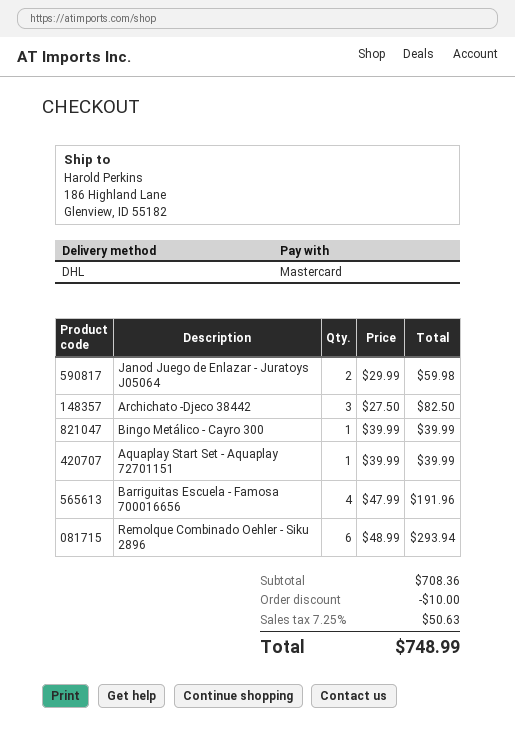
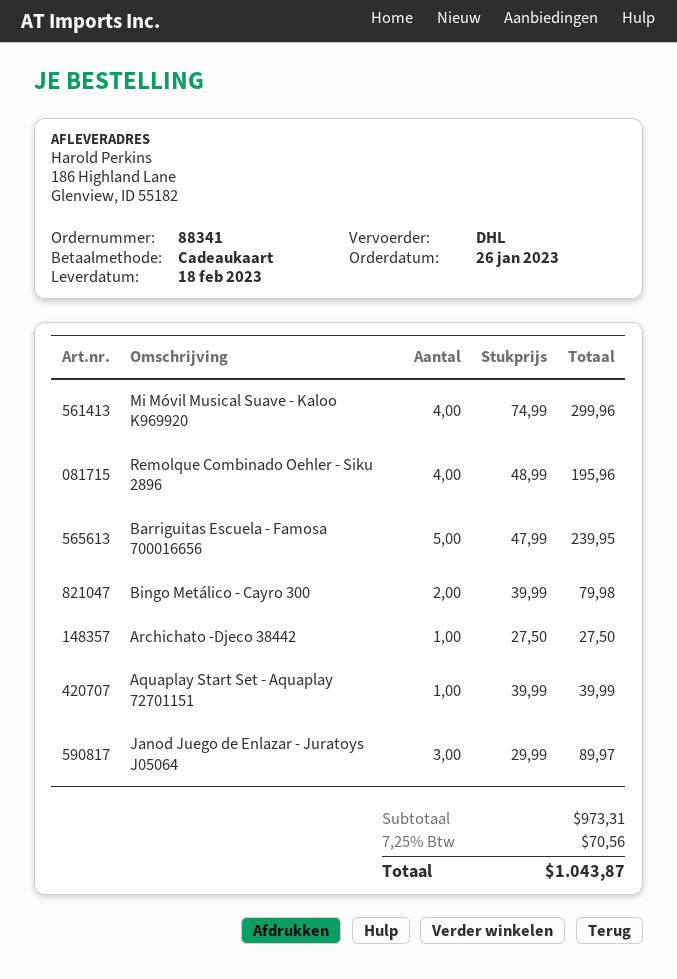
payment method: Mastercard -> gift card
Janod Juego de Enlazar - Juratoys J05064: 2 x 29.99 = 59.98 -> 3 x 29.99 = 89.97
Archichato -Djeco 38442: 3 x 27.50 = 82.50 -> 1 x 27.50 = 27.50
Bingo Metálico - Cayro 300: 1 x 39.99 = 39.99 -> 2 x 39.99 = 79.98
Barriguitas Escuela - Famosa 700016656: 4 x 47.99 = 191.96 -> 5 x 47.99 = 239.95
Remolque Combinado Oehler - Siku 2896: 6 x 48.99 = 293.94 -> 4 x 48.99 = 195.96
Mi Móvil Musical Suave - Kaloo K969920: none -> 4 x 74.99 = 299.96
subtotal: 708.36 -> 973.31
discount: 10.00 -> none
tax: 7.25% = 50.63 -> 7.25% = 70.56
total: 748.99 -> 1043.87

